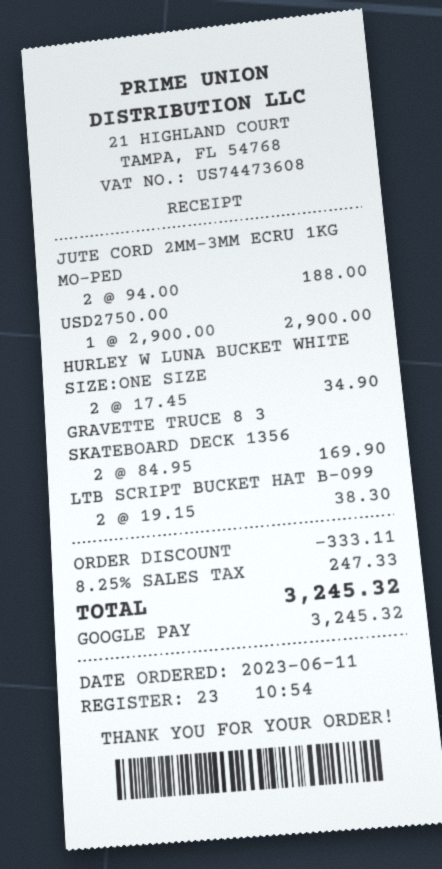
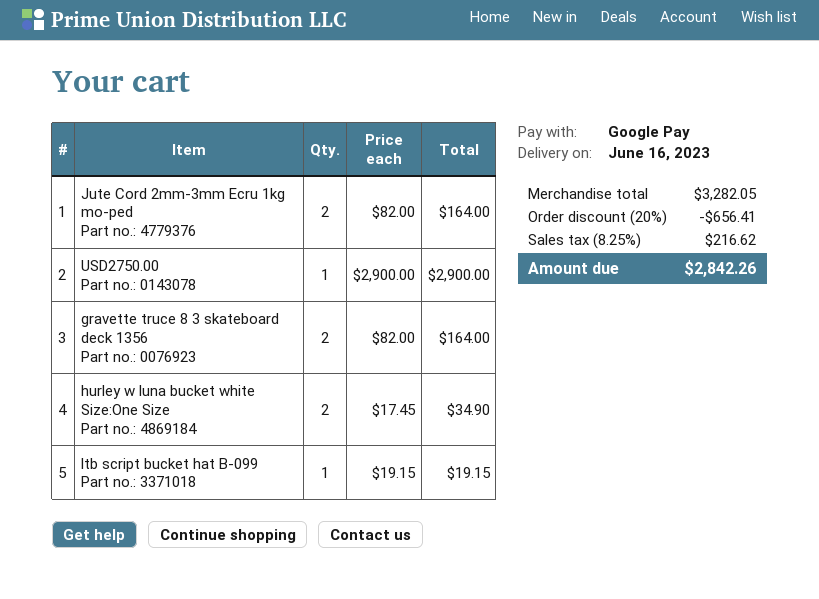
JUTE CORD 2MM-3MM ECRU 1KG MO-PED: 2 x 94.00 = 188.00 -> 2 x 82.00 = 164.00
GRAVETTE TRUCE 8 3 SKATEBOARD DECK 1356: 2 x 84.95 = 169.90 -> 2 x 82.00 = 164.00
LTB SCRIPT BUCKET HAT B-099: 2 x 19.15 = 38.30 -> 1 x 19.15 = 19.15
discount: 333.11 -> 656.41
tax: 8.25% = 247.33 -> 8.25% = 216.62
total: 3245.32 -> 2842.26

